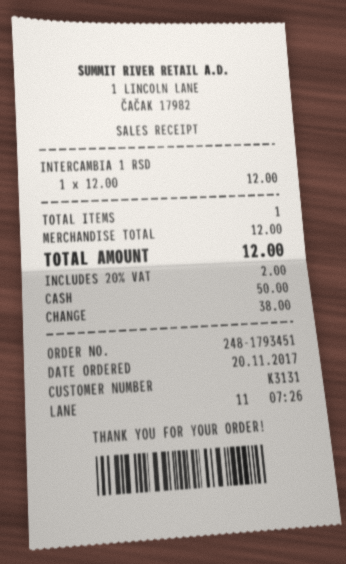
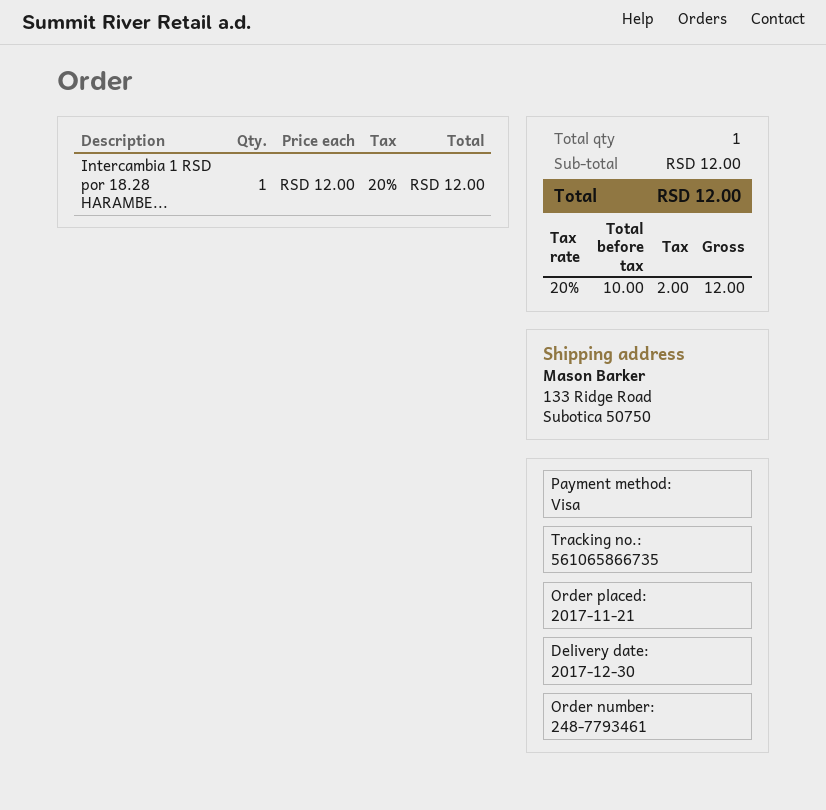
order number: 248-1793451 -> 248-7793461
order date: 2017-11-20 -> 2017-11-21
payment method: cash -> Visa

